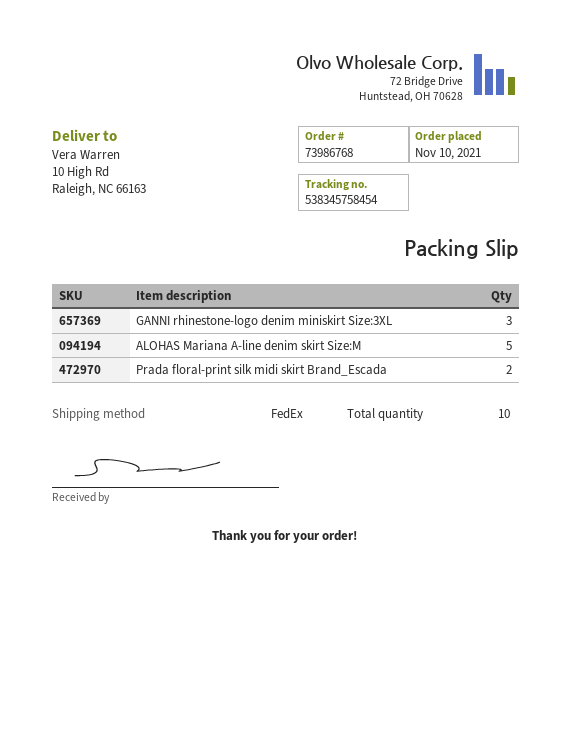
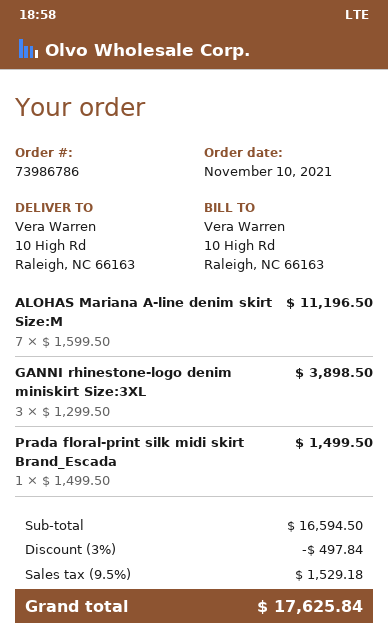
order number: 73986768 -> 73986786
ALOHAS Mariana A-line denim skirt Size:M: 5 -> 7
Prada floral-print silk midi skirt Brand_Escada: 2 -> 1

